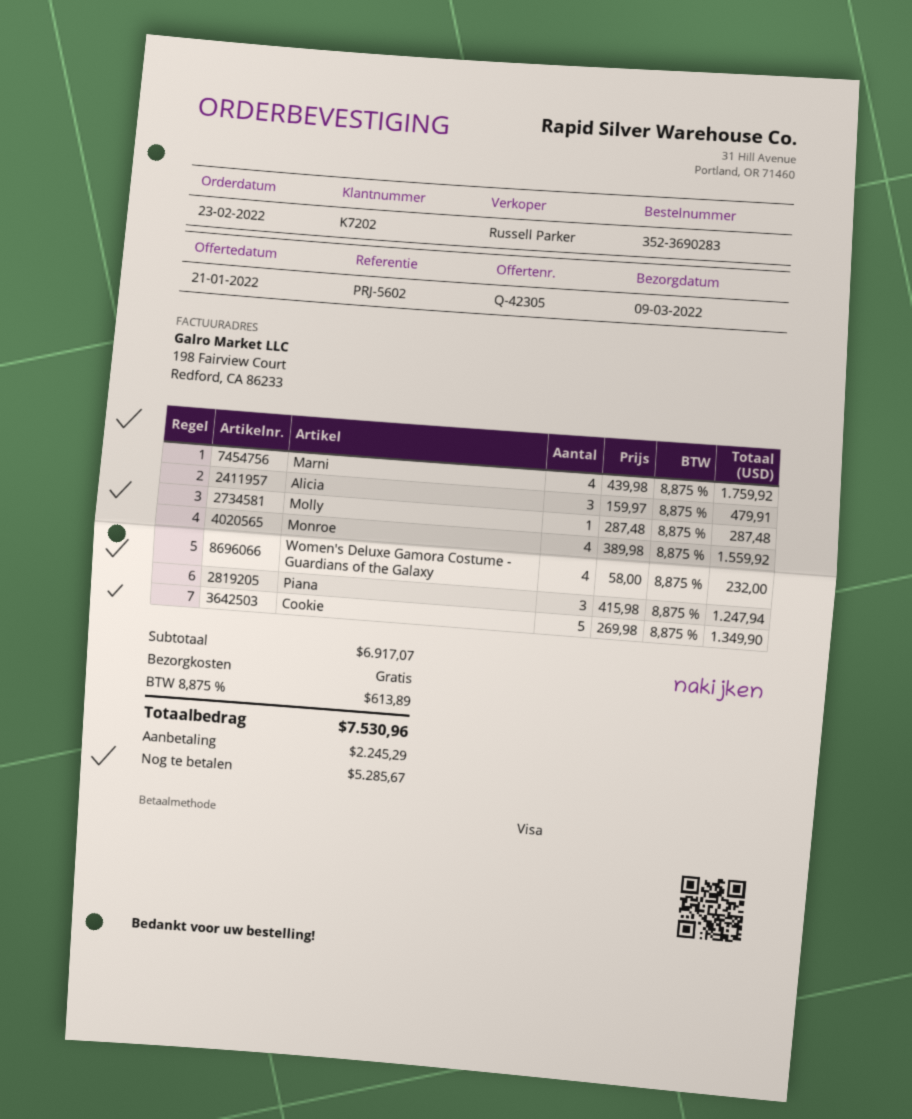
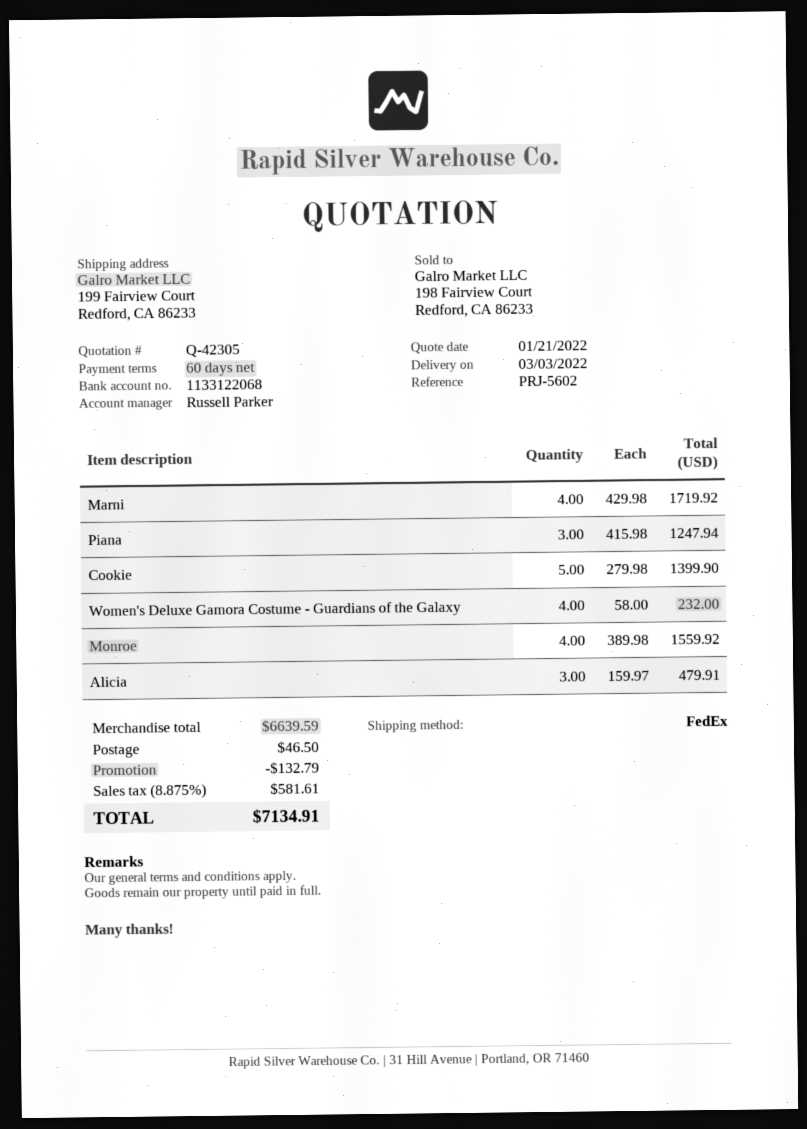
delivery date: 2022-03-09 -> 2022-03-03
Marni: 4 x 439.98 = 1759.92 -> 4 x 429.98 = 1719.92
Molly: 1 x 287.48 = 287.48 -> none
Cookie: 5 x 269.98 = 1349.90 -> 5 x 279.98 = 1399.90
subtotal: 6917.07 -> 6639.59
discount: none -> 132.79
shipping: 0.00 -> 46.50
tax: 8.875% = 613.89 -> 8.875% = 581.61
total: 7530.96 -> 7134.91

